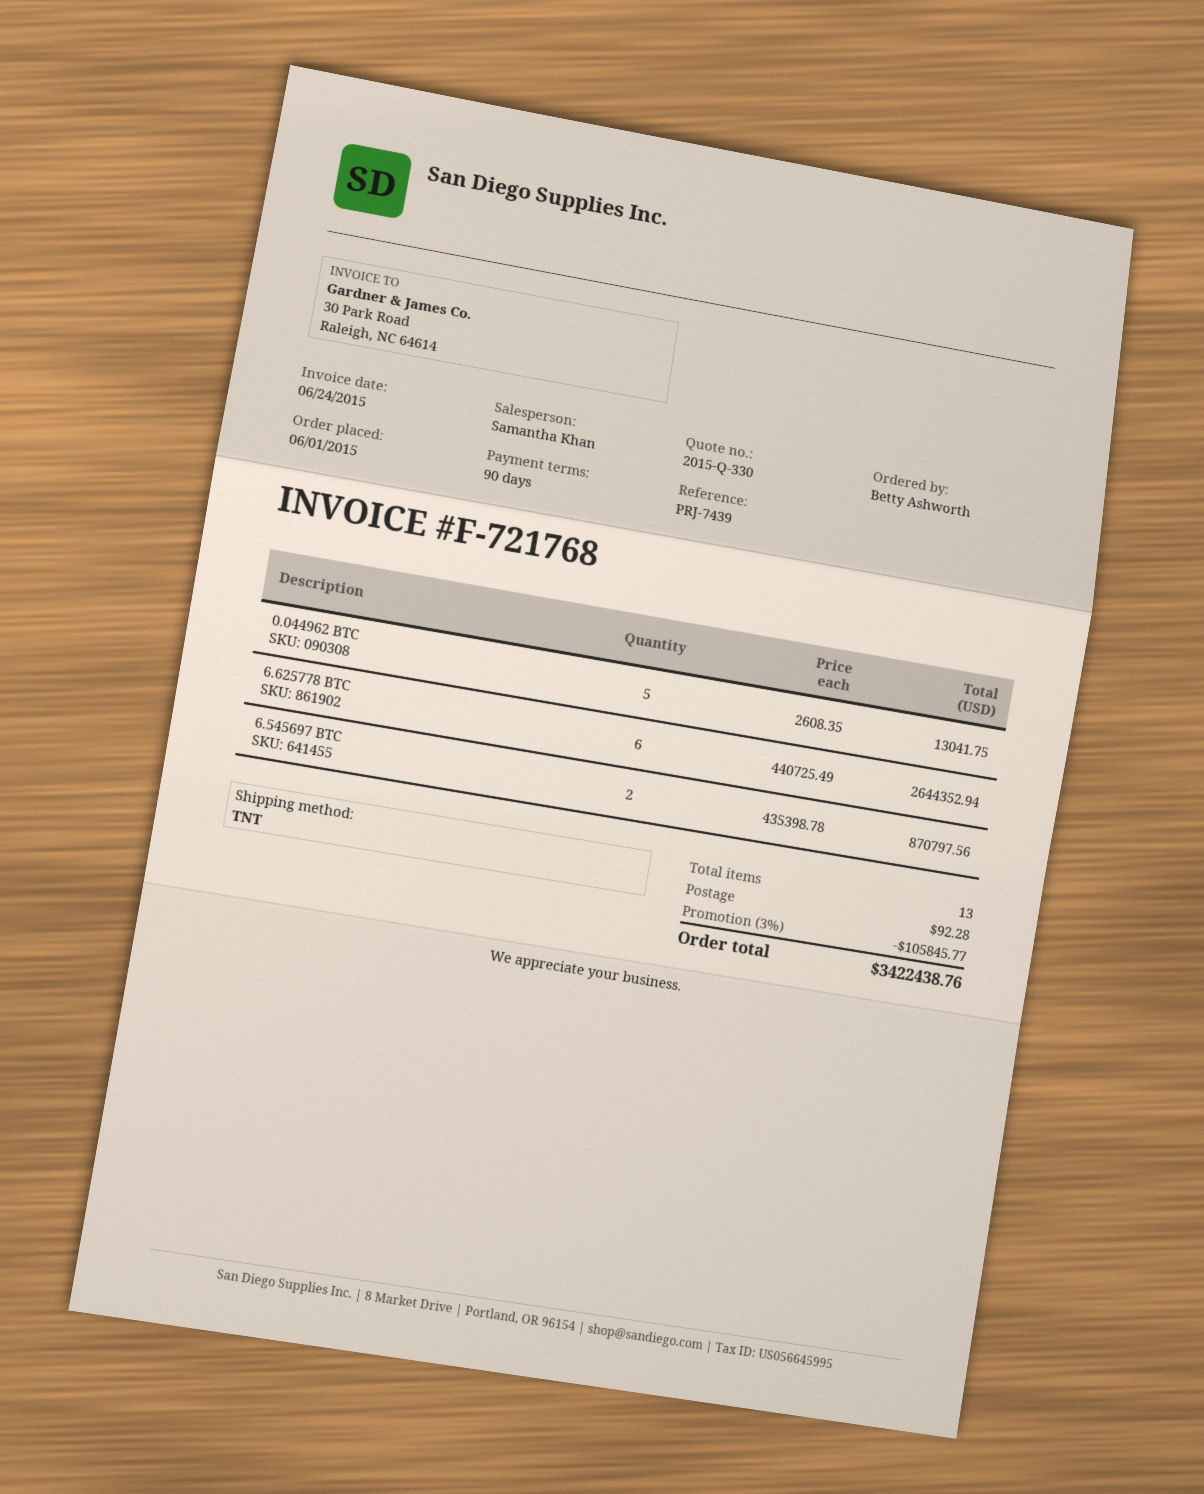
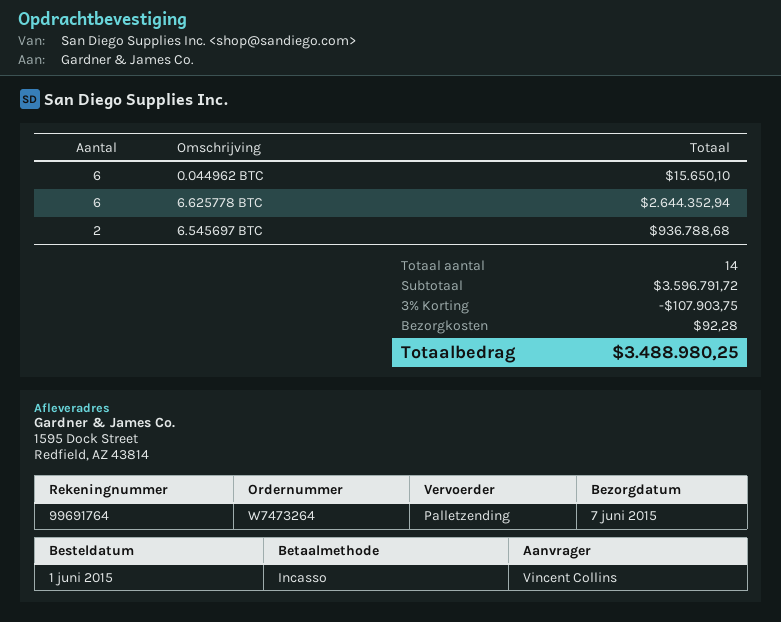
ordered by: Betty Ashworth -> Vincent Collins
shipping method: TNT -> pallet freight
0.044962 BTC: 5 for 13041.75 -> 6 for 15650.10
6.545697 BTC: 2 for 870797.56 -> 2 for 936788.68
total quantity: 13 -> 14
discount: 3% = 105845.77 -> 3% = 107903.75
total: 3422438.76 -> 3488980.25

